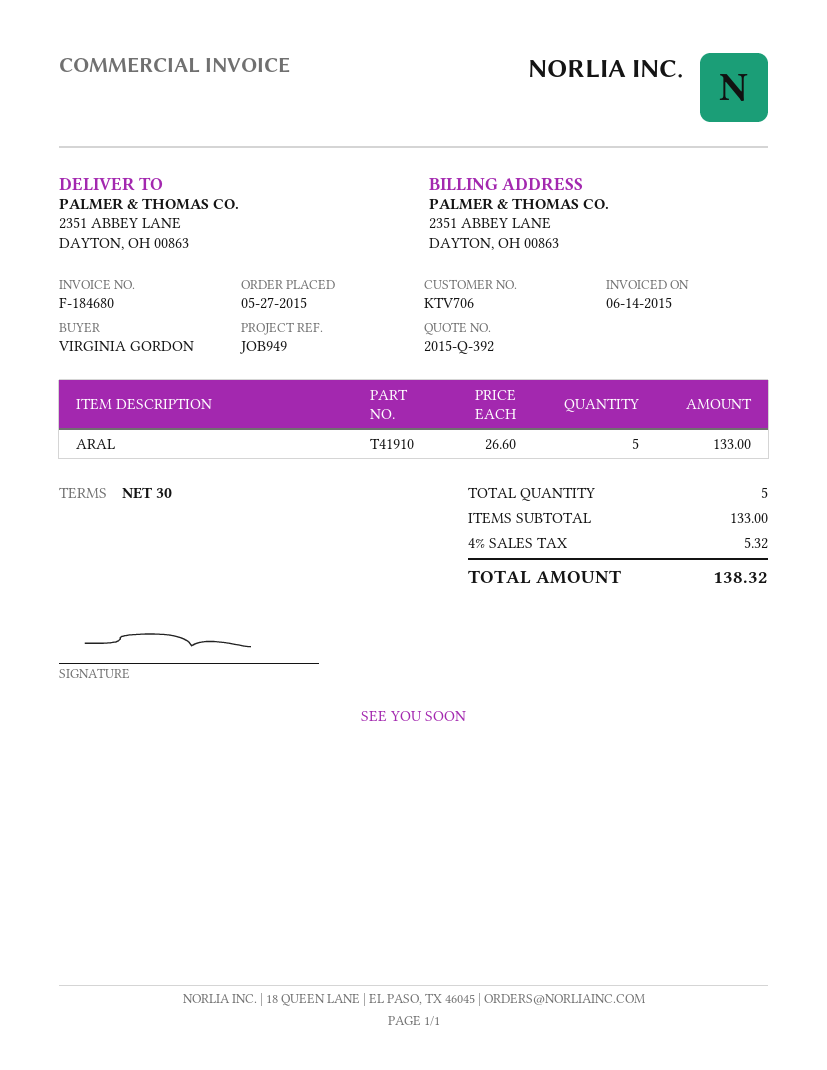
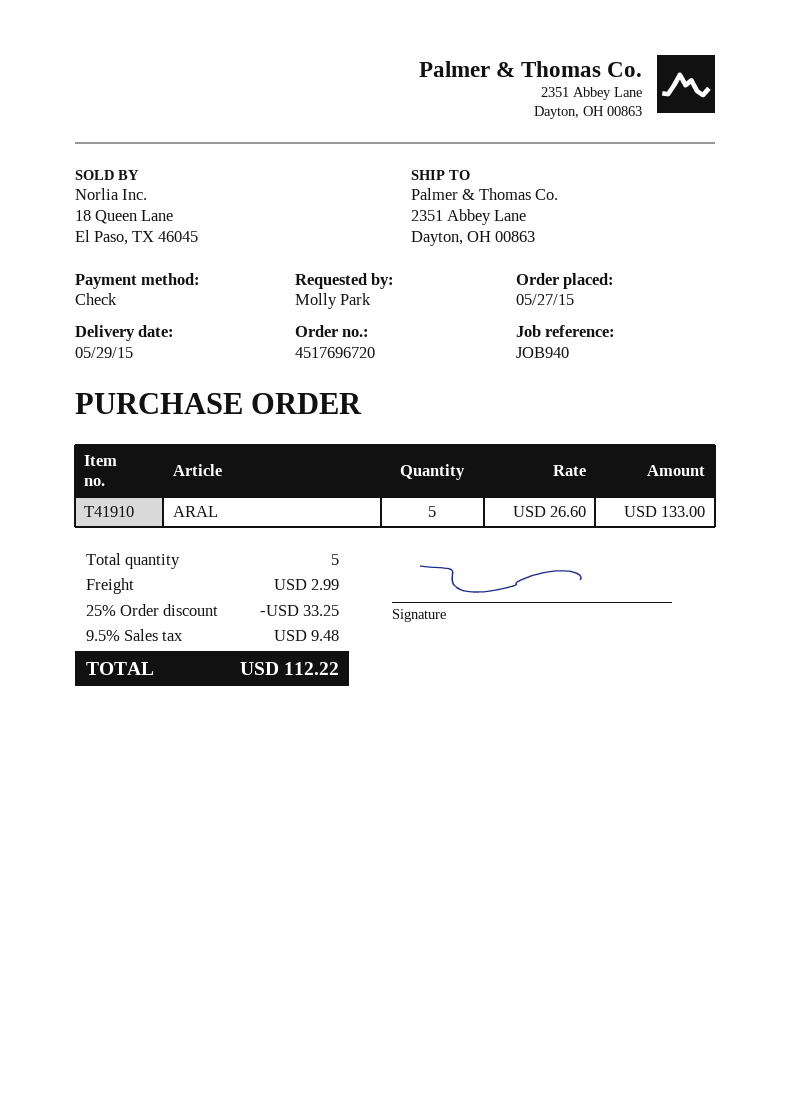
reference: JOB949 -> JOB940
ordered by: VIRGINIA GORDON -> Molly Park
discount: none -> 25% = 33.25
shipping: none -> 2.99
tax: 4% = 5.32 -> 9.5% = 9.48
total: 138.32 -> 112.22

